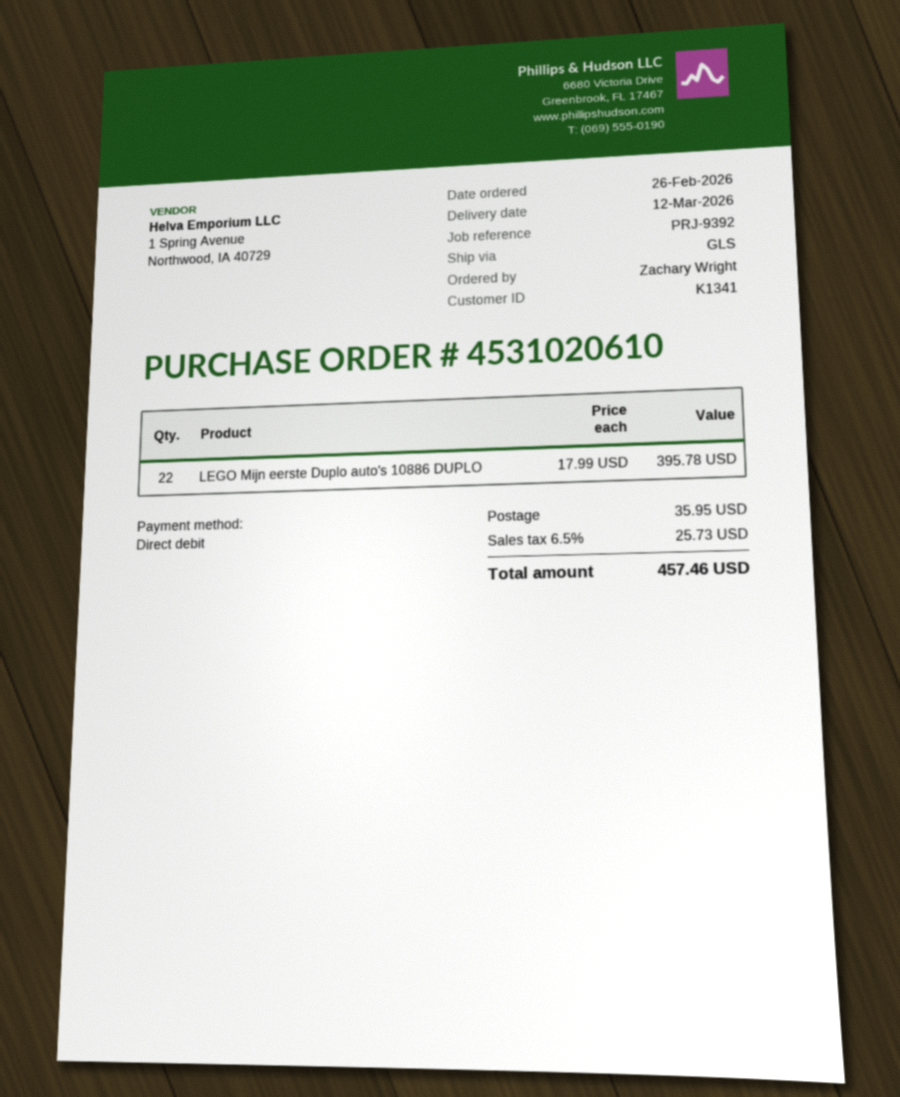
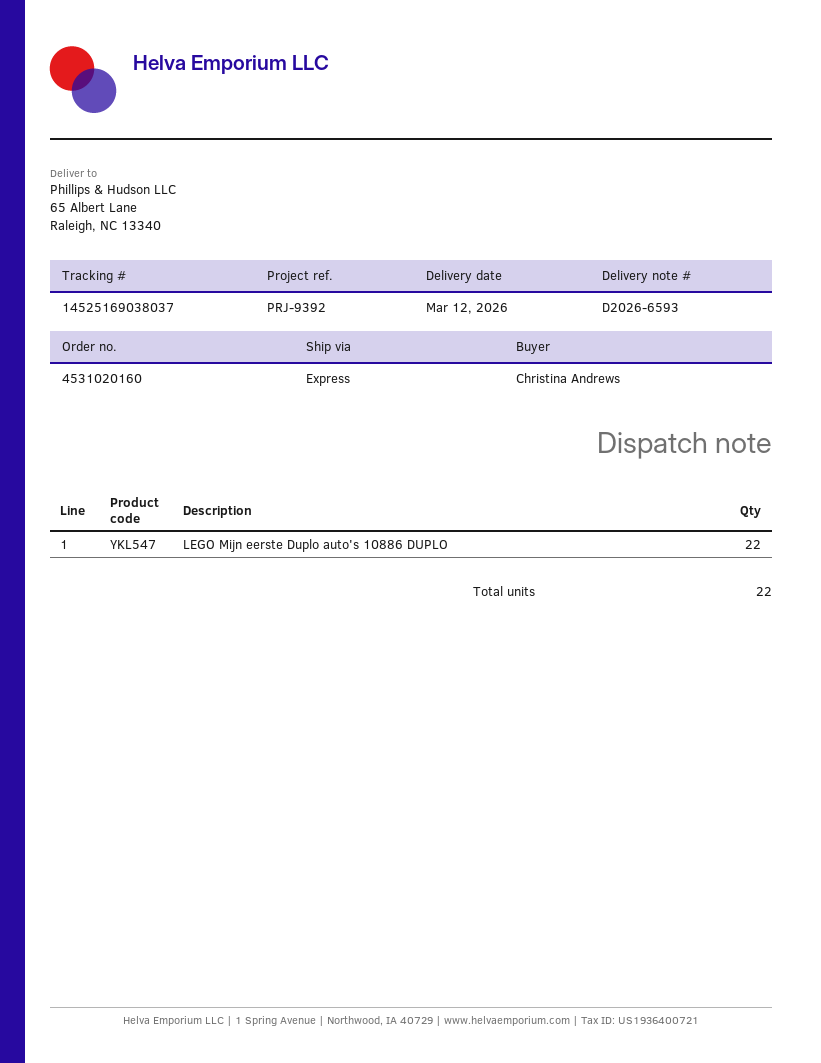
order number: 4531020610 -> 4531020160
ordered by: Zachary Wright -> Christina Andrews
shipping method: GLS -> express

